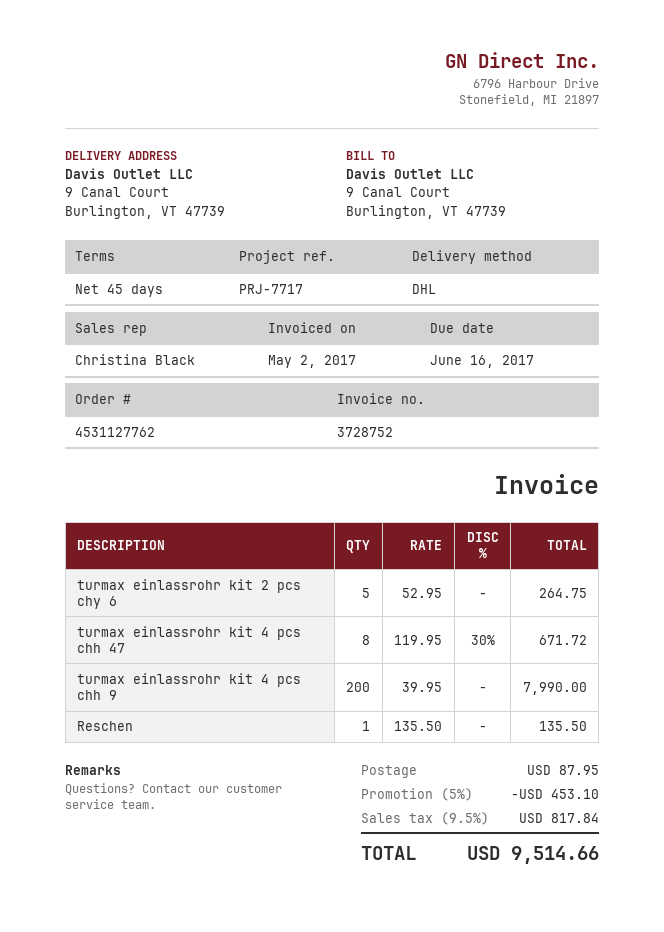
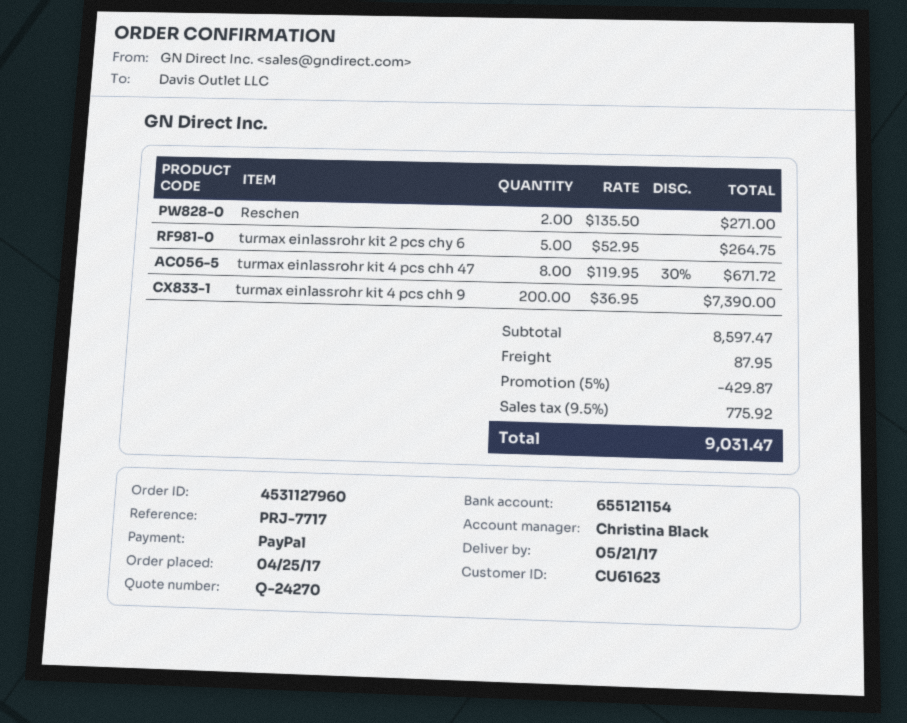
order number: 4531127762 -> 4531127960
turmax einlassrohr kit 4 pcs chh 9: 200 x 39.95 = 7990.00 -> 200 x 36.95 = 7390.00
Reschen: 1 x 135.50 = 135.50 -> 2 x 135.50 = 271.00
discount: 5% = 453.10 -> 5% = 429.87
tax: 9.5% = 817.84 -> 9.5% = 775.92
total: 9514.66 -> 9031.47

